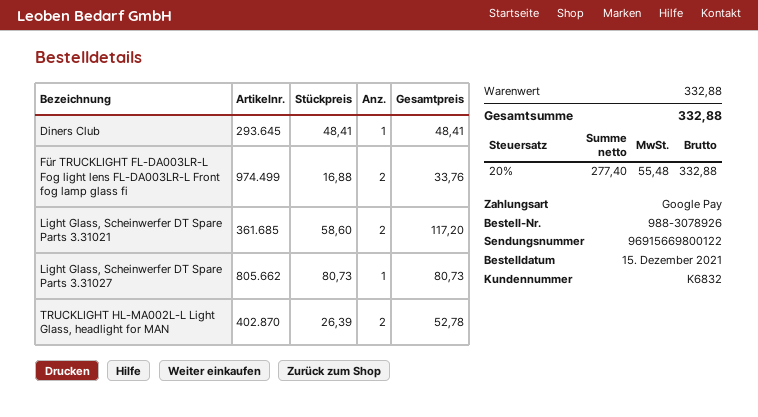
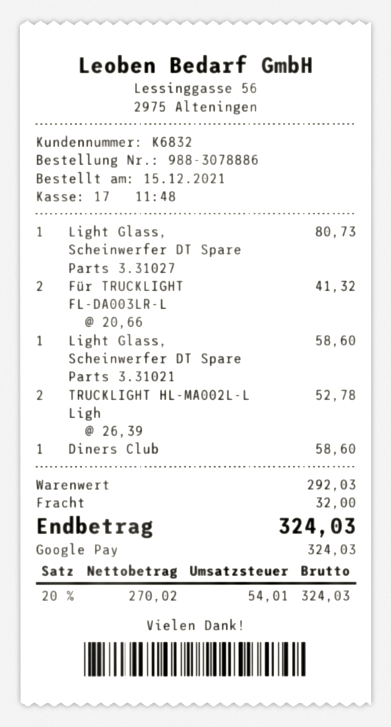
order number: 988-3078926 -> 988-3078886
Diners Club: 1 x 48.41 = 48.41 -> 1 x 58.60 = 58.60
Für TRUCKLIGHT FL-DA003LR-L Fog light lens FL-DA003LR-L Front fog lamp glass fi: 2 x 16.88 = 33.76 -> 2 x 20.66 = 41.32
Light Glass, Scheinwerfer DT Spare Parts 3.31021: 2 x 58.60 = 117.20 -> 1 x 58.60 = 58.60
subtotal: 332.88 -> 292.03
shipping: none -> 32.00
net: 277.40 -> 270.02
tax: 20% = 55.48 -> 20% = 54.01
total: 332.88 -> 324.03

